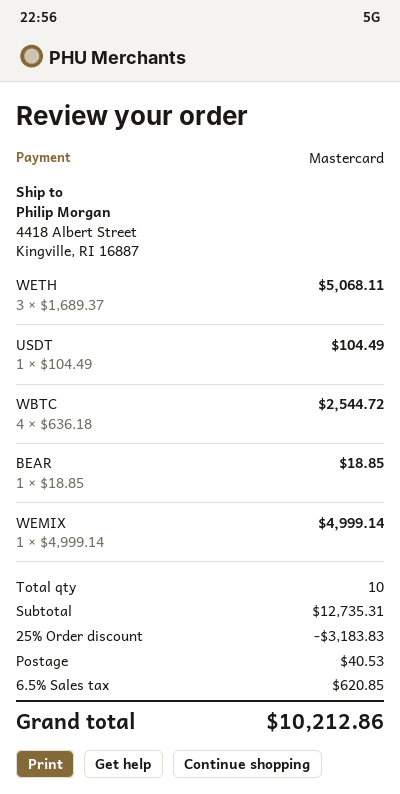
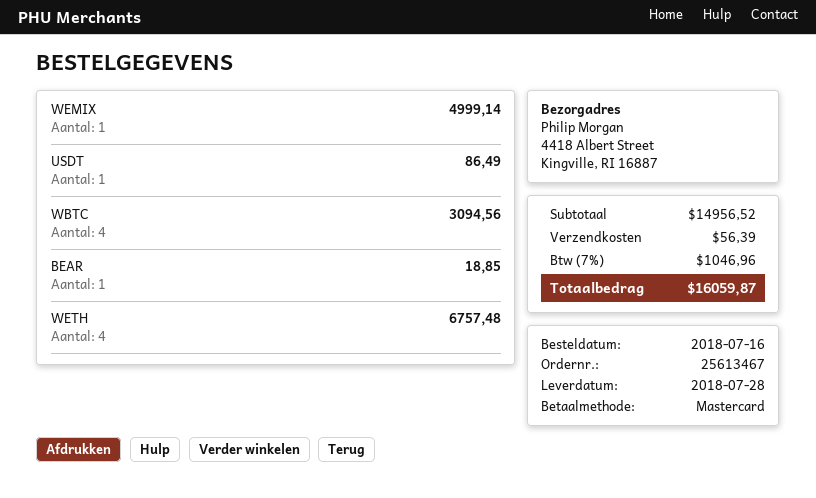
WETH: 3 for 5068.11 -> 4 for 6757.48
USDT: 1 for 104.49 -> 1 for 86.49
WBTC: 4 for 2544.72 -> 4 for 3094.56
subtotal: 12735.31 -> 14956.52
discount: 25% = 3183.83 -> none
shipping: 40.53 -> 56.39
tax: 6.5% = 620.85 -> 7% = 1046.96
total: 10212.86 -> 16059.87

